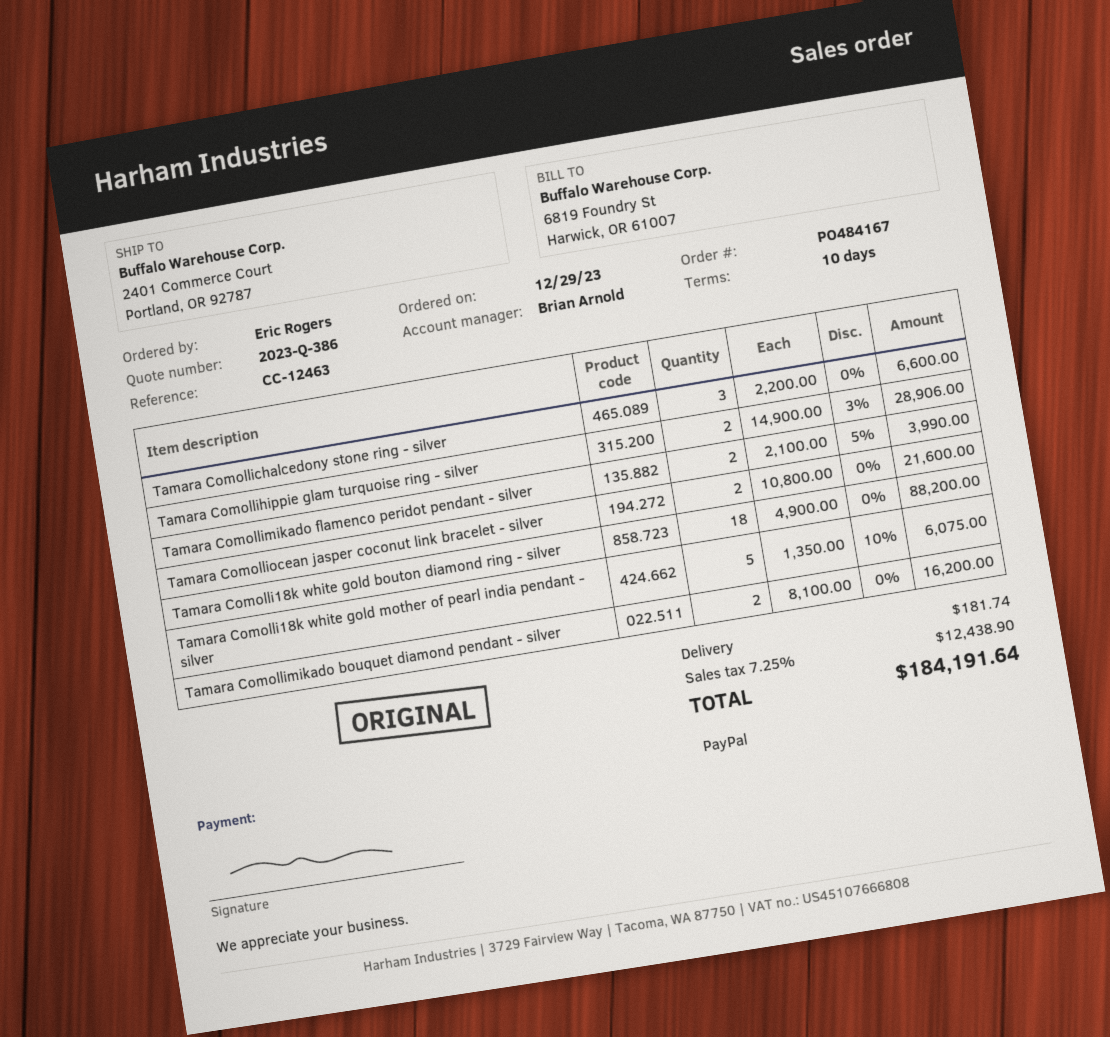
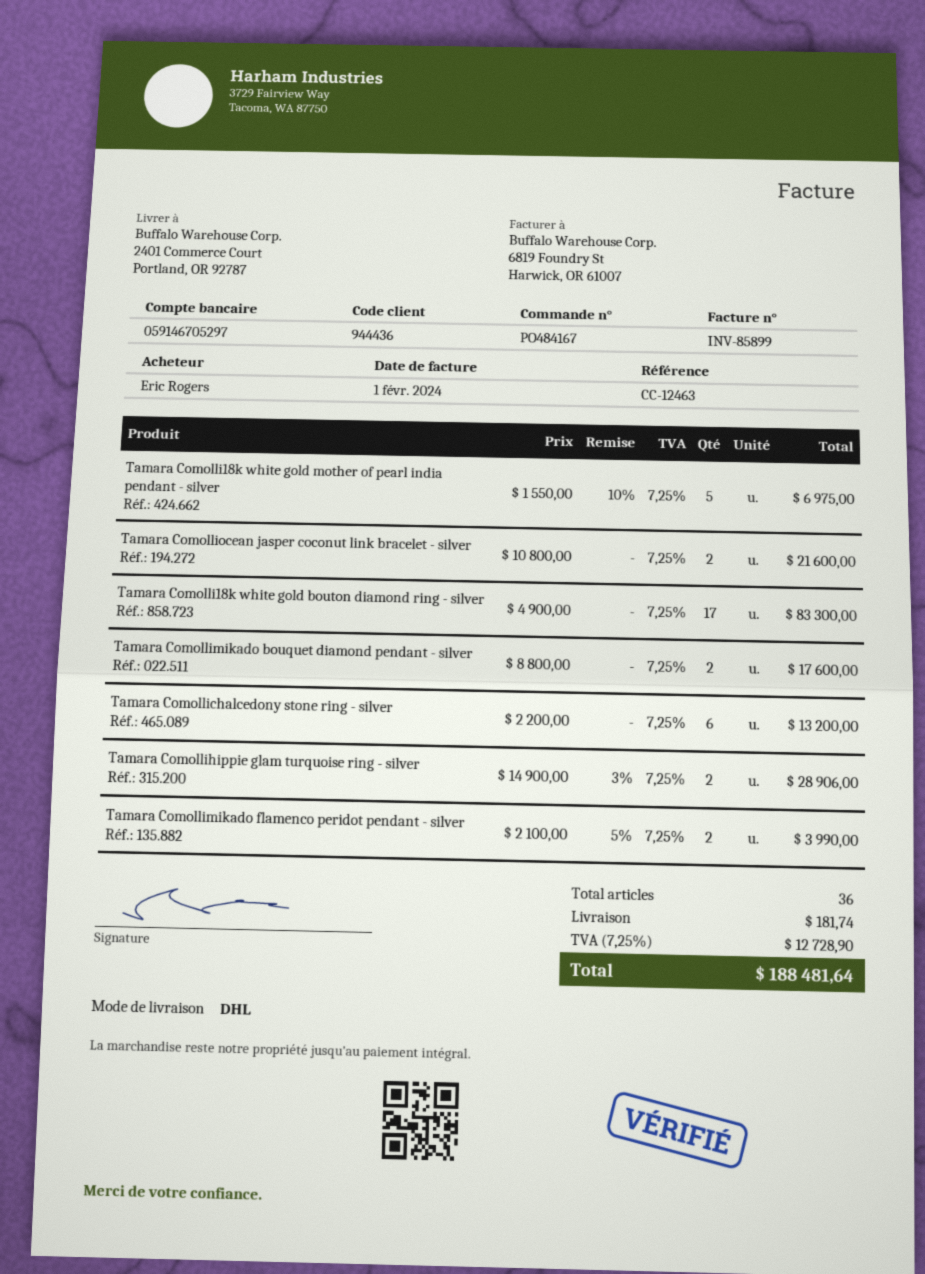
Tamara Comollichalcedony stone ring - silver: 3 x 2200.00 = 6600.00 -> 6 x 2200.00 = 13200.00
Tamara Comolli18k white gold bouton diamond ring - silver: 18 x 4900.00 = 88200.00 -> 17 x 4900.00 = 83300.00
Tamara Comolli18k white gold mother of pearl india pendant - silver: 5 x 1350.00 - 10% = 6075.00 -> 5 x 1550.00 - 10% = 6975.00
Tamara Comollimikado bouquet diamond pendant - silver: 2 x 8100.00 = 16200.00 -> 2 x 8800.00 = 17600.00
tax: 7.25% = 12438.90 -> 7.25% = 12728.90
total: 184191.64 -> 188481.64

